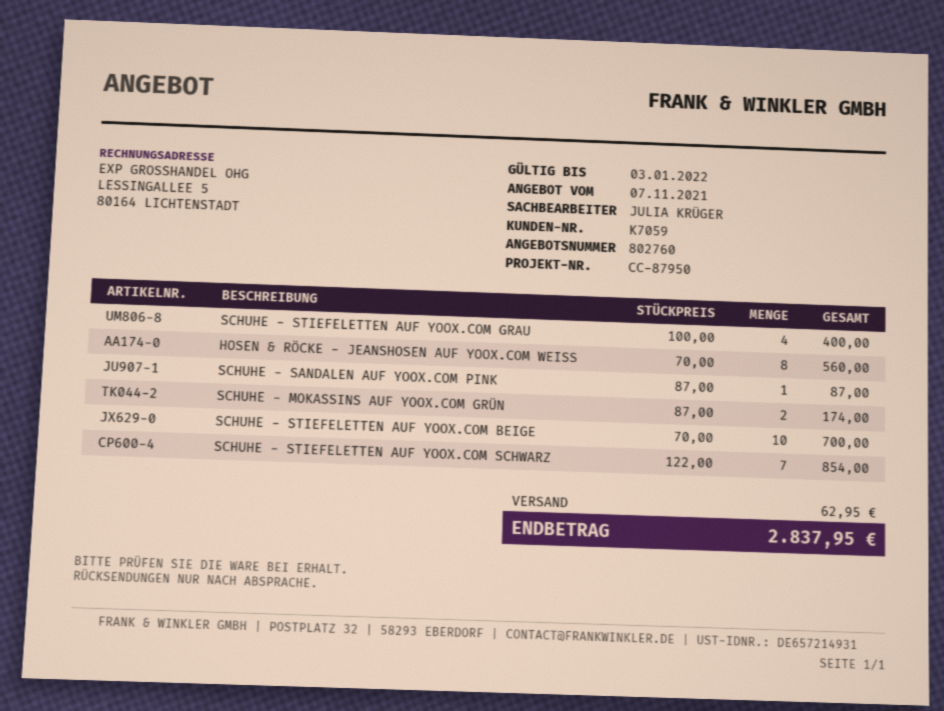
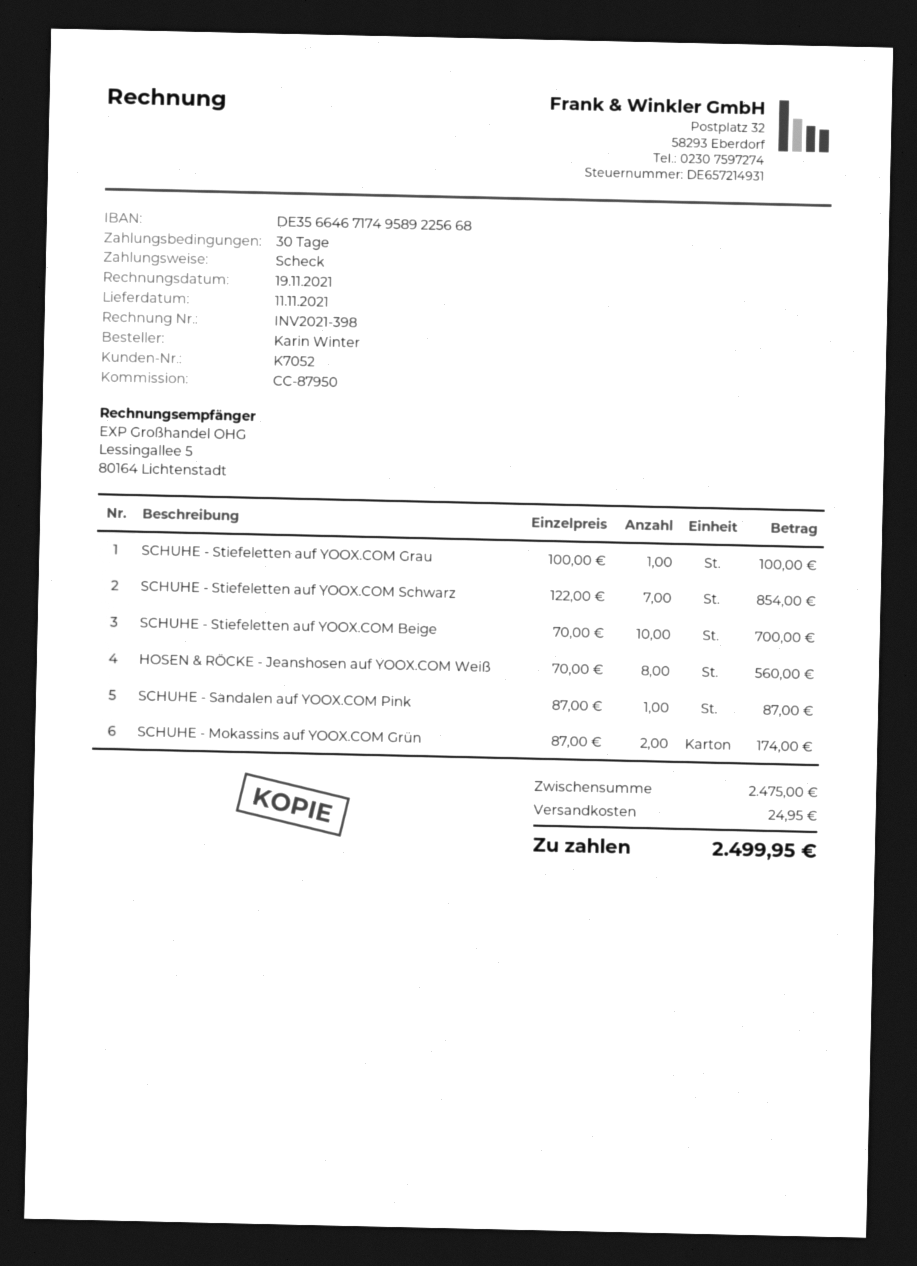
customer number: K7059 -> K7052
SCHUHE - STIEFELETTEN AUF YOOX.COM GRAU: 4 x 100.00 = 400.00 -> 1 x 100.00 = 100.00
shipping: 62.95 -> 24.95
total: 2837.95 -> 2499.95

